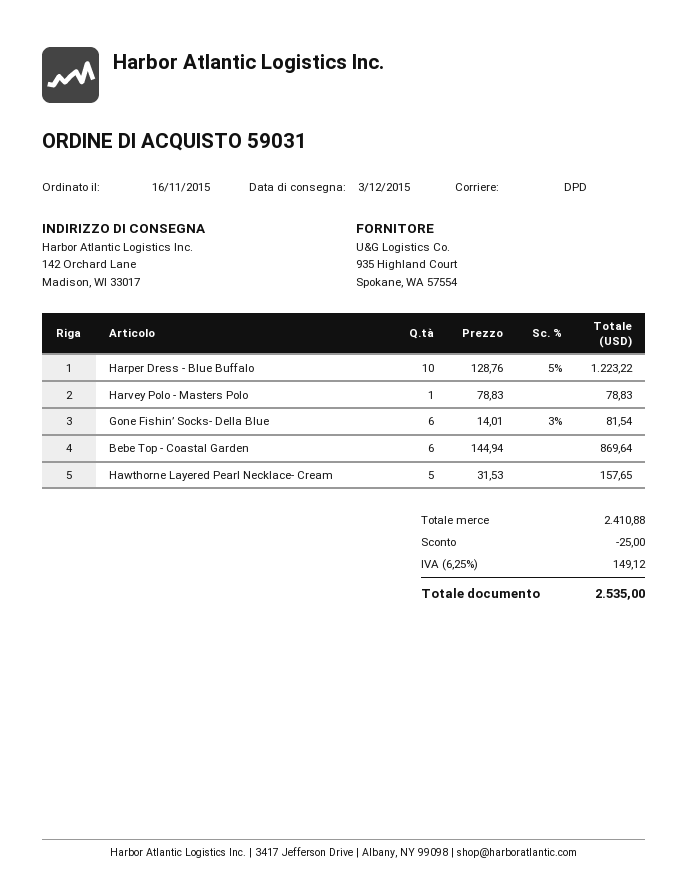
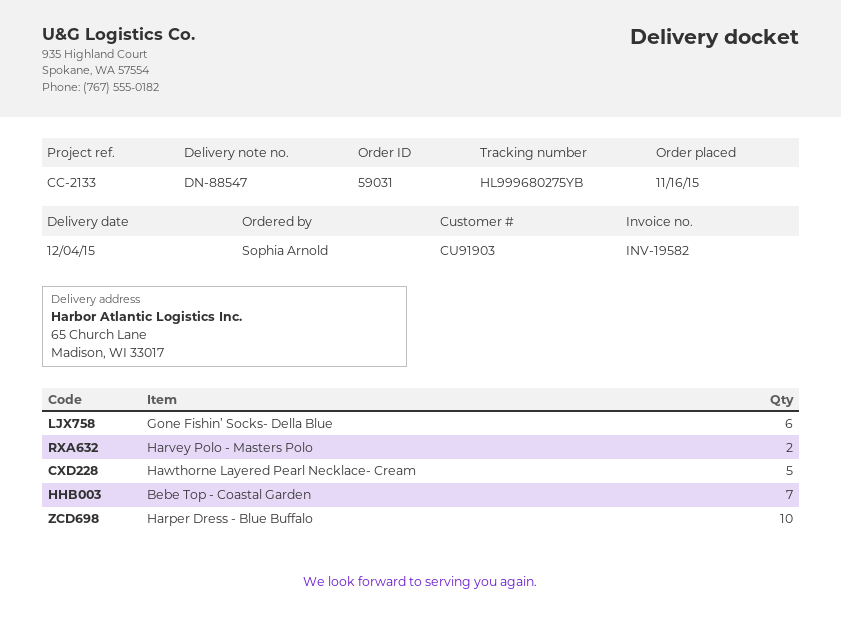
delivery date: 2015-12-03 -> 2015-12-04
ship to: 142 Orchard Lane, Madison, WI 33017 -> 65 Church Lane, Madison, WI 33017
Harvey Polo - Masters Polo: 1 -> 2
Bebe Top - Coastal Garden: 6 -> 7

